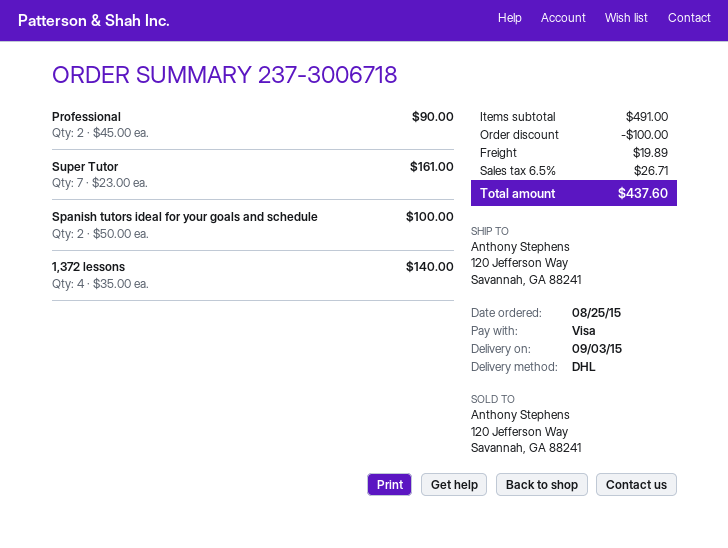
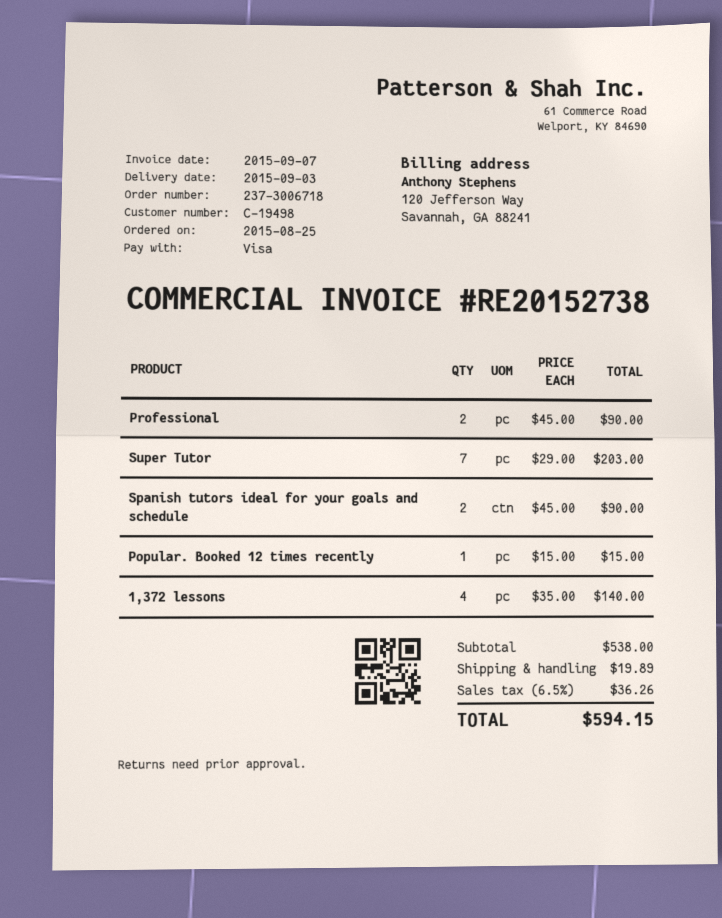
Super Tutor: 7 x 23.00 = 161.00 -> 7 x 29.00 = 203.00
Spanish tutors ideal for your goals and schedule: 2 x 50.00 = 100.00 -> 2 x 45.00 = 90.00
Popular. Booked 12 times recently: none -> 1 x 15.00 = 15.00
subtotal: 491.00 -> 538.00
discount: 100.00 -> none
tax: 6.5% = 26.71 -> 6.5% = 36.26
total: 437.60 -> 594.15

